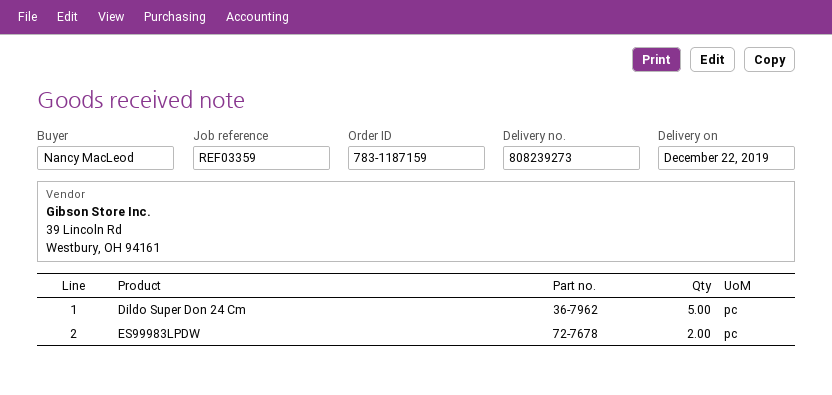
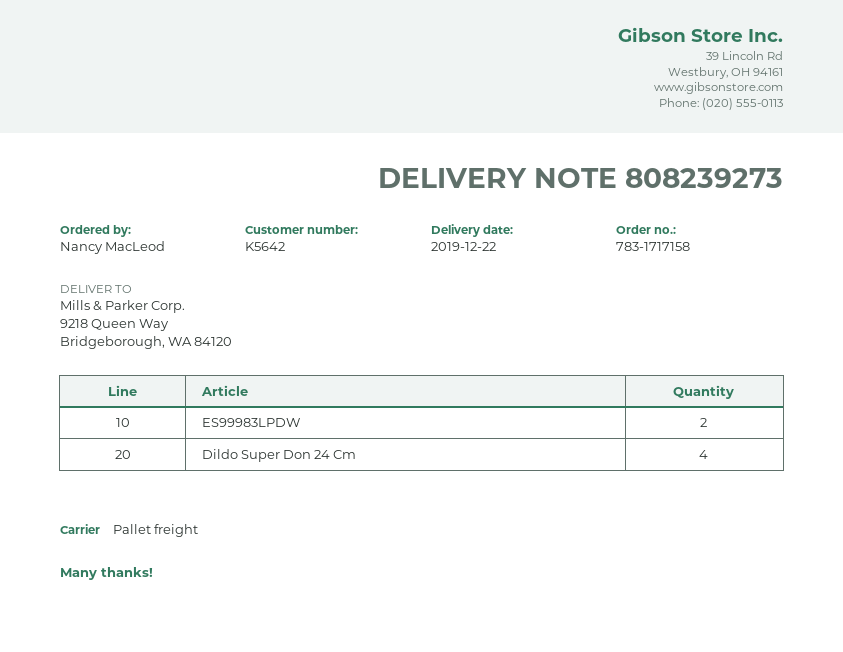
order number: 783-1187159 -> 783-1717158
Dildo Super Don 24 Cm: 5 -> 4

